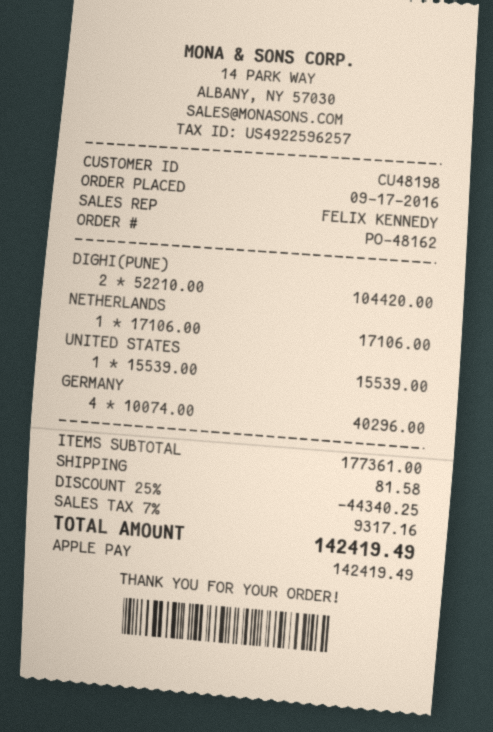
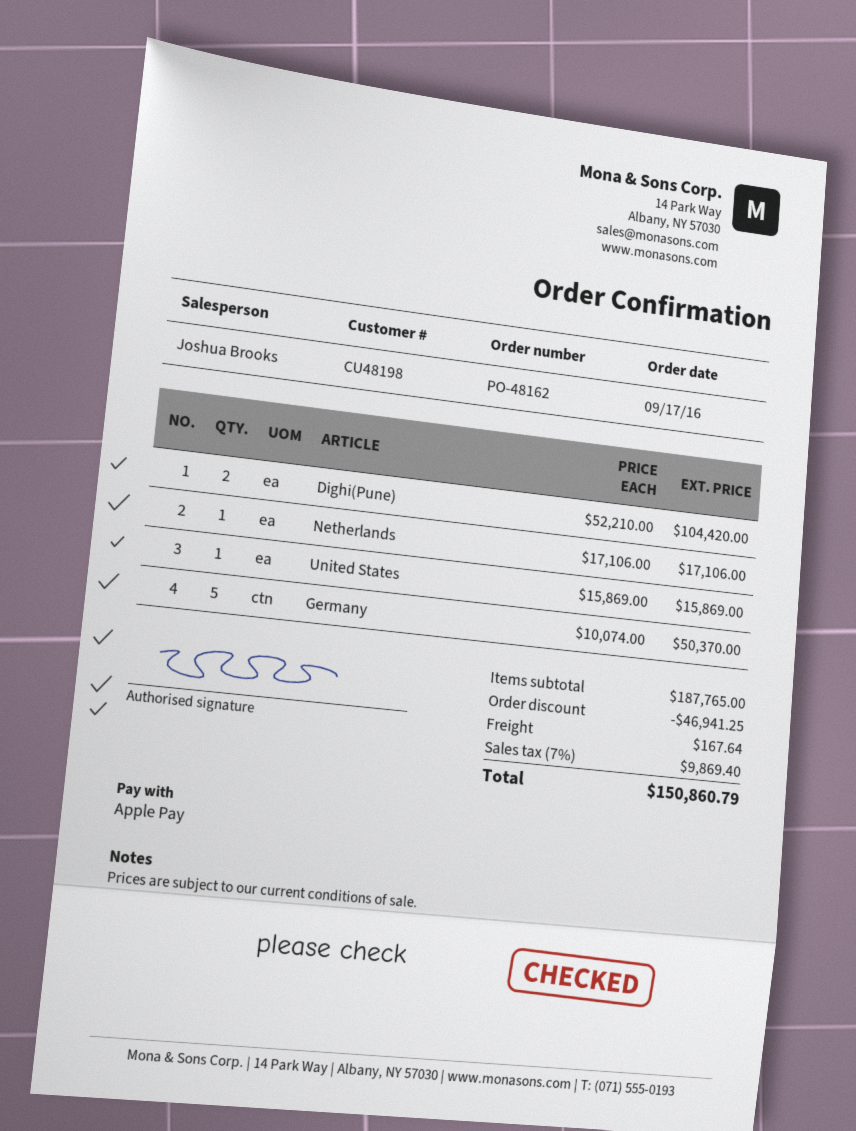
sales rep: FELIX KENNEDY -> Joshua Brooks
UNITED STATES: 1 x 15539.00 = 15539.00 -> 1 x 15869.00 = 15869.00
GERMANY: 4 x 10074.00 = 40296.00 -> 5 x 10074.00 = 50370.00
subtotal: 177361.00 -> 187765.00
discount: 44340.25 -> 46941.25
shipping: 81.58 -> 167.64
tax: 7% = 9317.16 -> 7% = 9869.40
total: 142419.49 -> 150860.79

